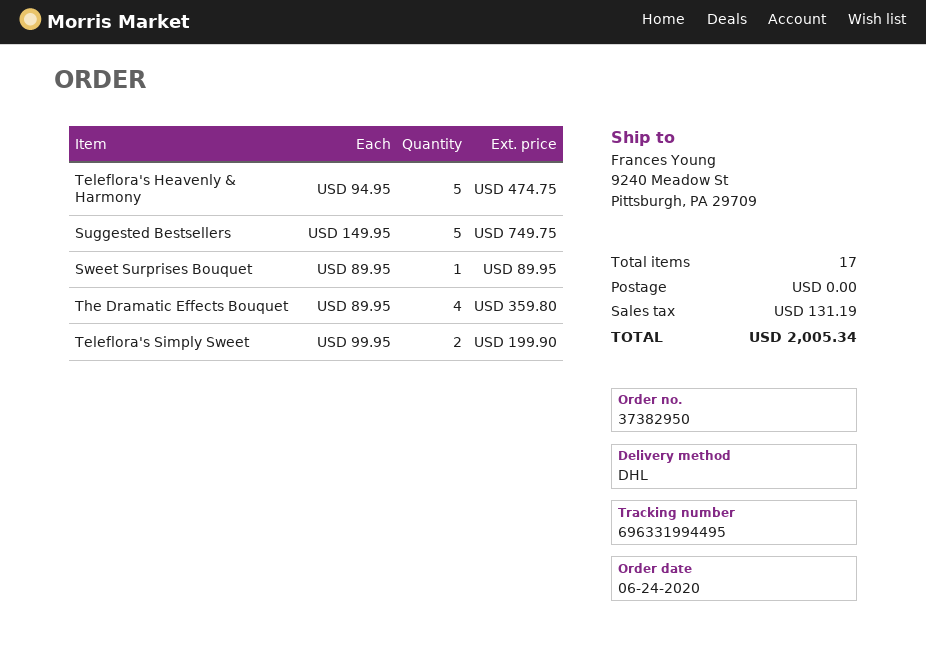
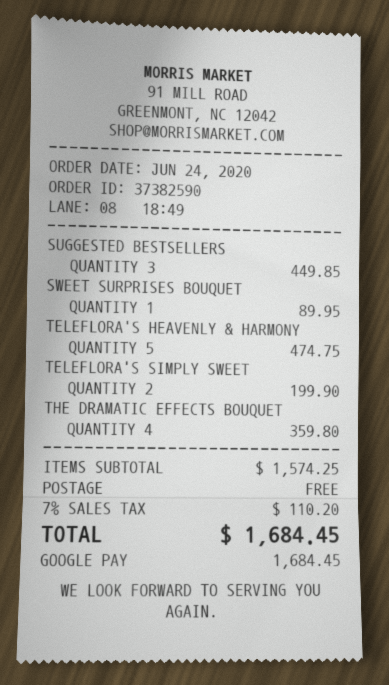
order number: 37382950 -> 37382590
Suggested Bestsellers: 5 for 749.75 -> 3 for 449.85
tax: 131.19 -> 110.20
total: 2005.34 -> 1684.45

